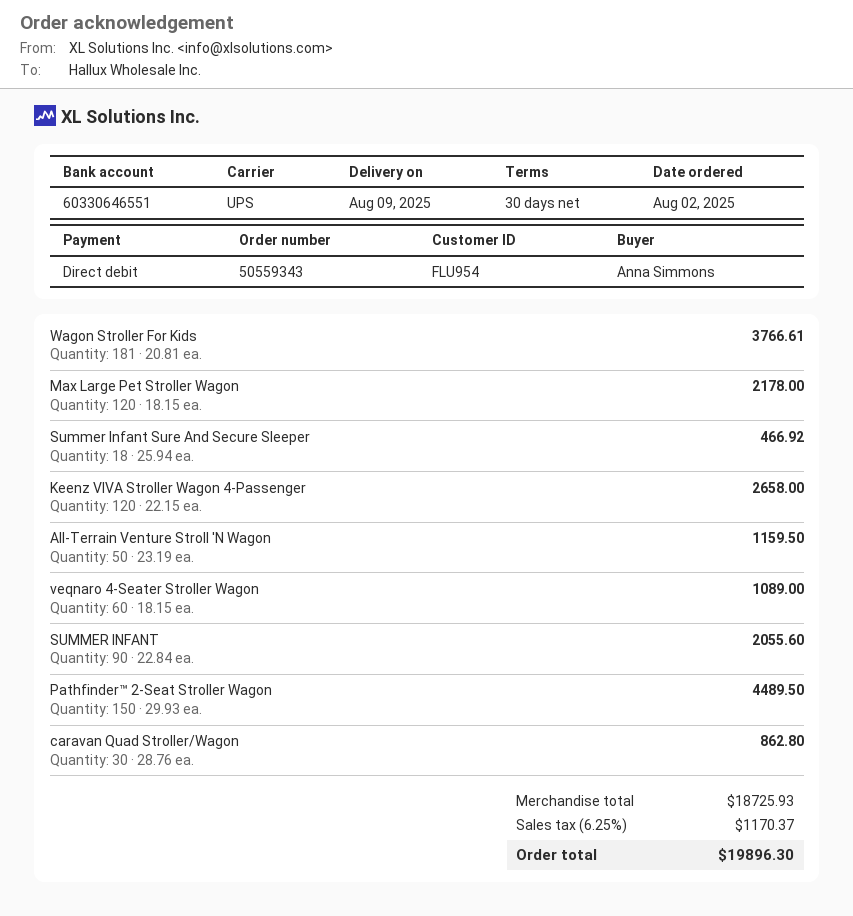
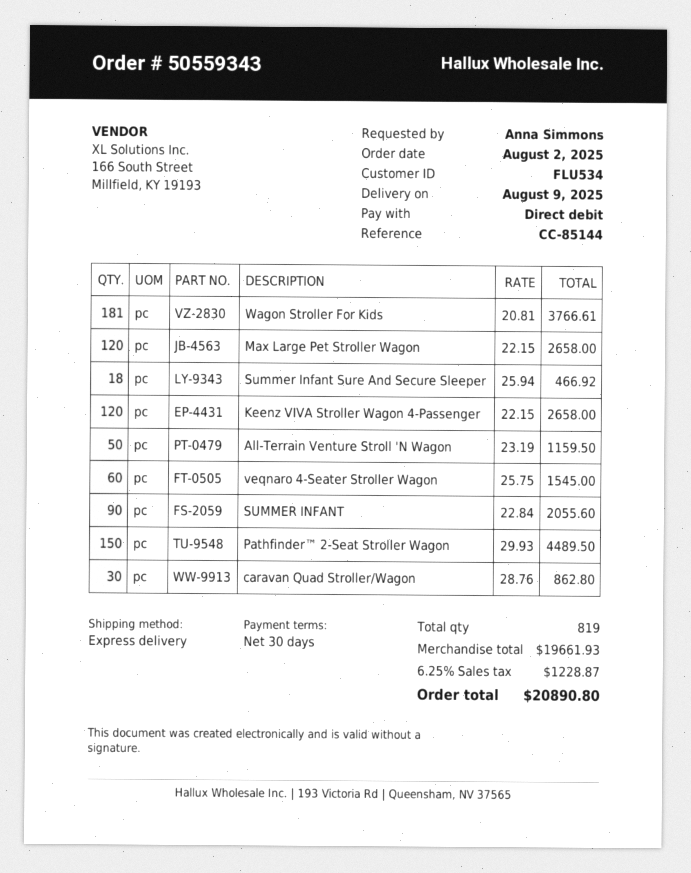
customer number: FLU954 -> FLU534
shipping method: UPS -> express
Max Large Pet Stroller Wagon: 120 x 18.15 = 2178.00 -> 120 x 22.15 = 2658.00
veqnaro 4-Seater Stroller Wagon: 60 x 18.15 = 1089.00 -> 60 x 25.75 = 1545.00
subtotal: 18725.93 -> 19661.93
tax: 6.25% = 1170.37 -> 6.25% = 1228.87
total: 19896.30 -> 20890.80

